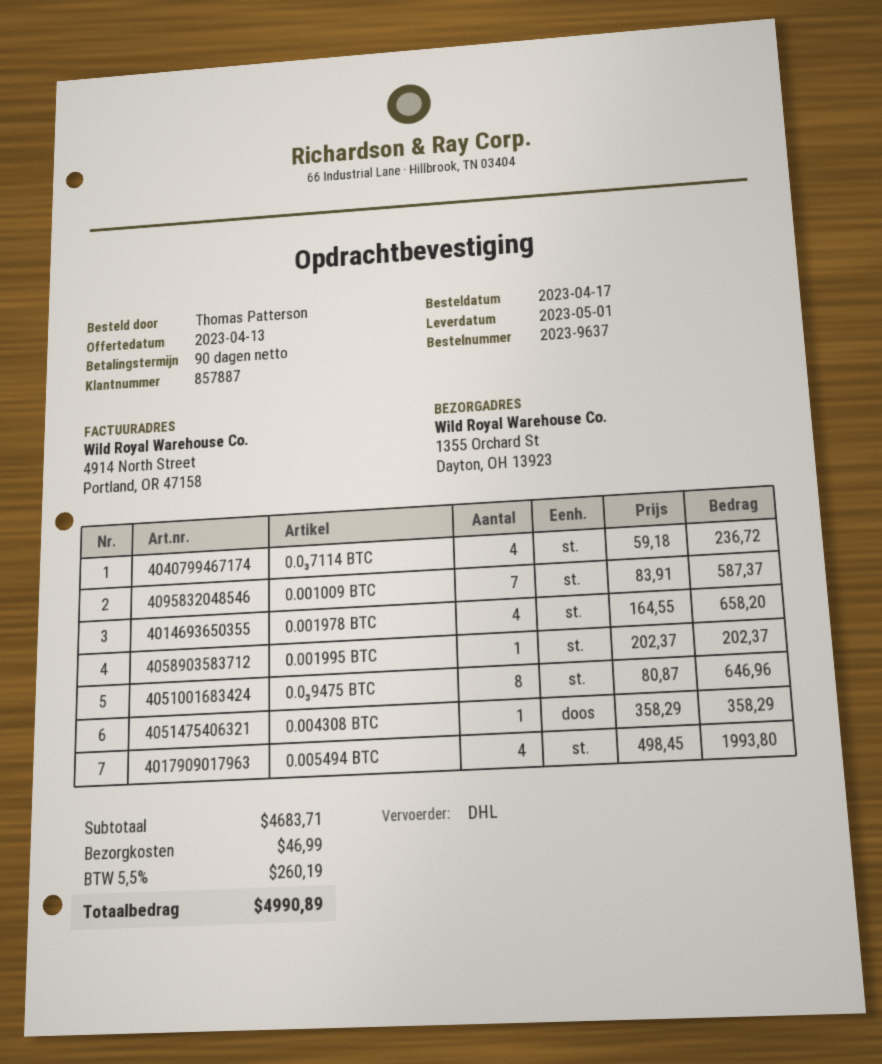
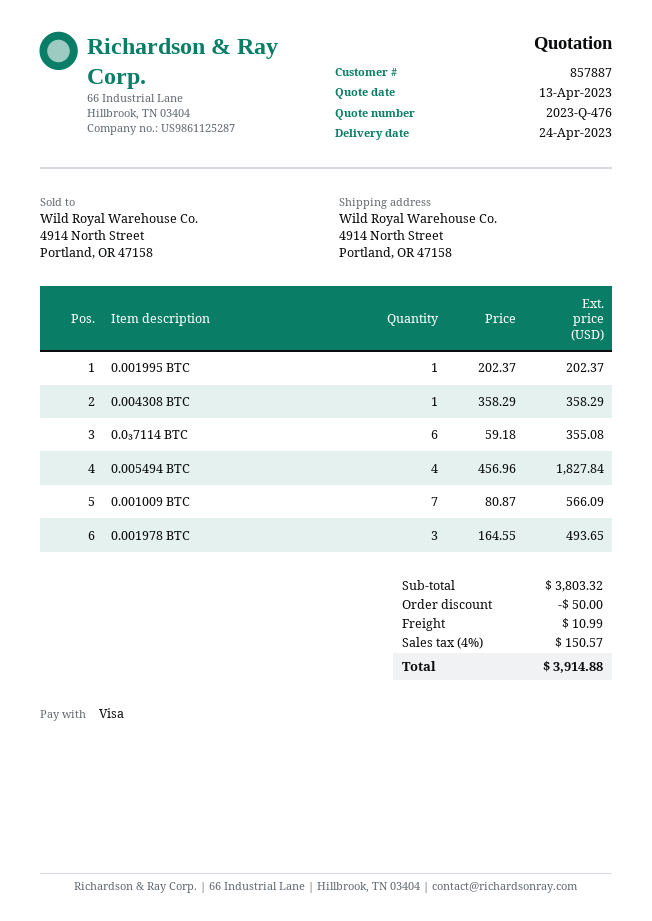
delivery date: 2023-05-01 -> 2023-04-24
ship to: 1355 Orchard St, Dayton, OH 13923 -> 4914 North Street, Portland, OR 47158
0.0₃7114 BTC: 4 x 59.18 = 236.72 -> 6 x 59.18 = 355.08
0.001009 BTC: 7 x 83.91 = 587.37 -> 7 x 80.87 = 566.09
0.001978 BTC: 4 x 164.55 = 658.20 -> 3 x 164.55 = 493.65
0.0₃9475 BTC: 8 x 80.87 = 646.96 -> none
0.005494 BTC: 4 x 498.45 = 1993.80 -> 4 x 456.96 = 1827.84
subtotal: 4683.71 -> 3803.32
discount: none -> 50.00
shipping: 46.99 -> 10.99
tax: 5.5% = 260.19 -> 4% = 150.57
total: 4990.89 -> 3914.88

